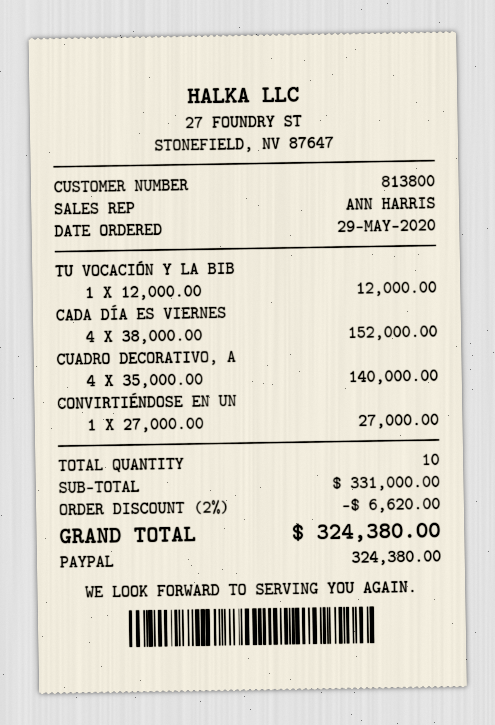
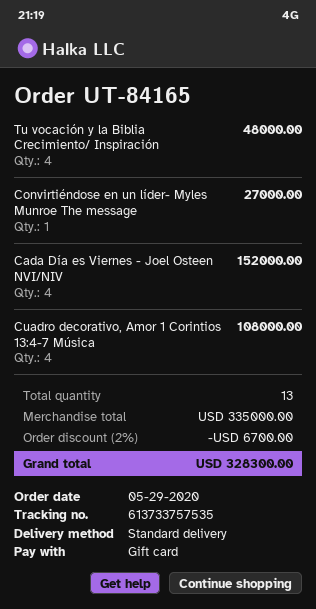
payment method: PayPal -> gift card
TU VOCACIÓN Y LA BIB: 1 for 12000.00 -> 4 for 48000.00
CUADRO DECORATIVO, A: 4 for 140000.00 -> 4 for 108000.00
total quantity: 10 -> 13
subtotal: 331000.00 -> 335000.00
discount: 2% = 6620.00 -> 2% = 6700.00
total: 324380.00 -> 328300.00

